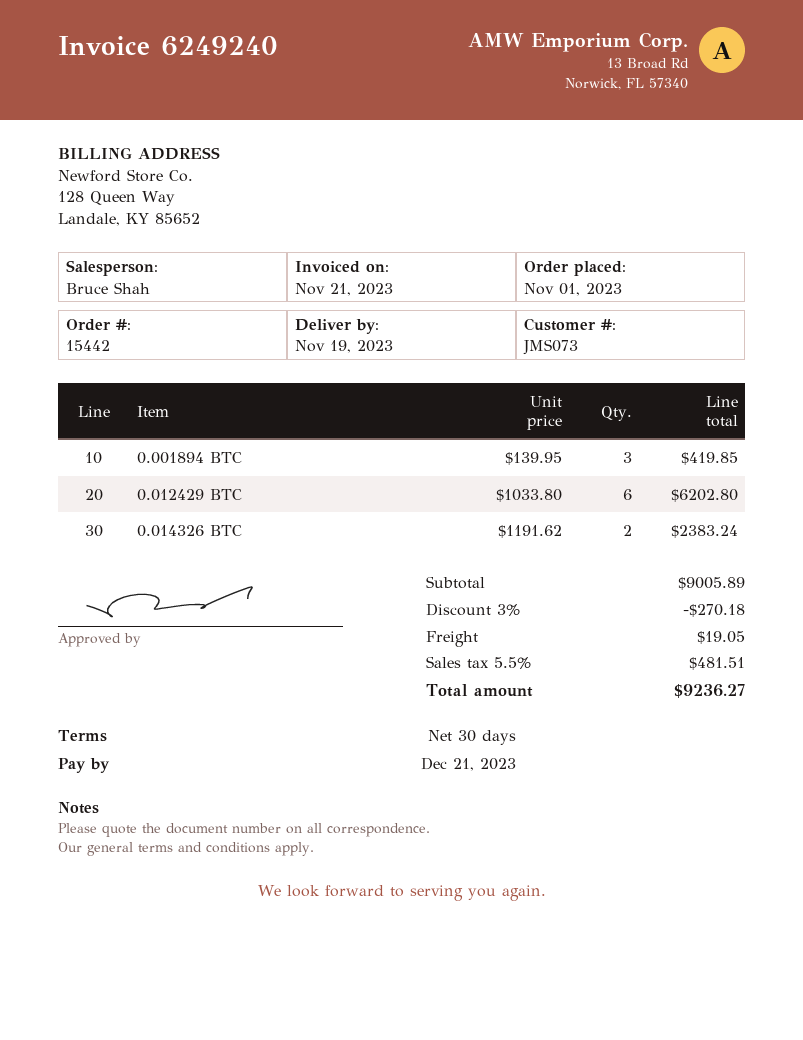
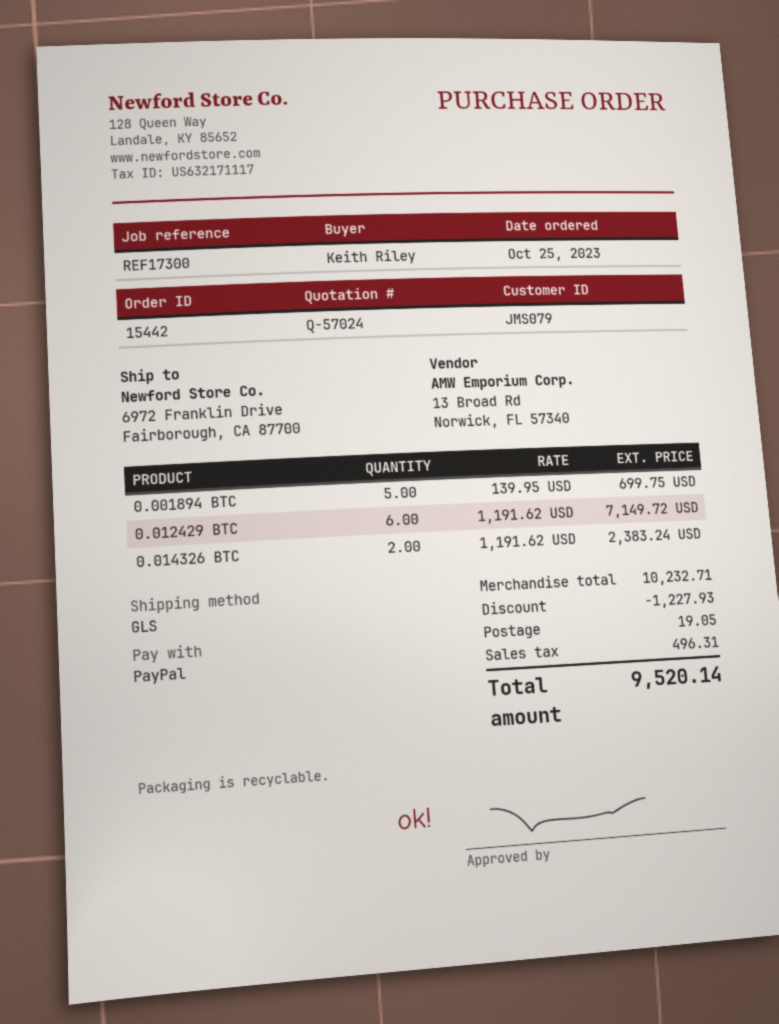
order date: 2023-11-01 -> 2023-10-25
customer number: JMS073 -> JMS079
0.001894 BTC: 3 x 139.95 = 419.85 -> 5 x 139.95 = 699.75
0.012429 BTC: 6 x 1033.80 = 6202.80 -> 6 x 1191.62 = 7149.72
subtotal: 9005.89 -> 10232.71
discount: 270.18 -> 1227.93
tax: 481.51 -> 496.31
total: 9236.27 -> 9520.14

